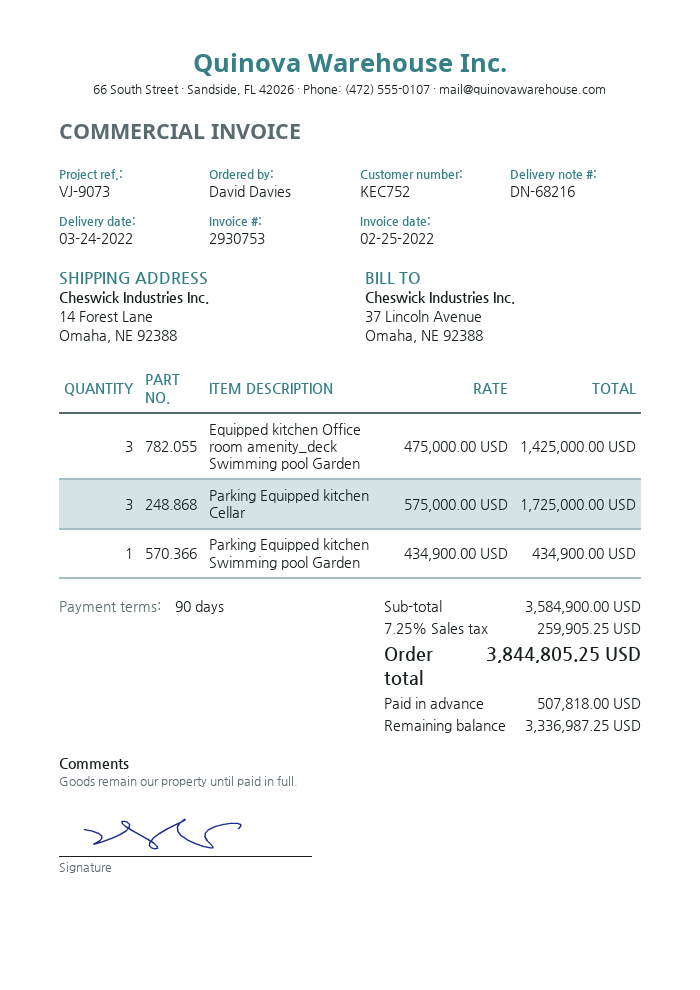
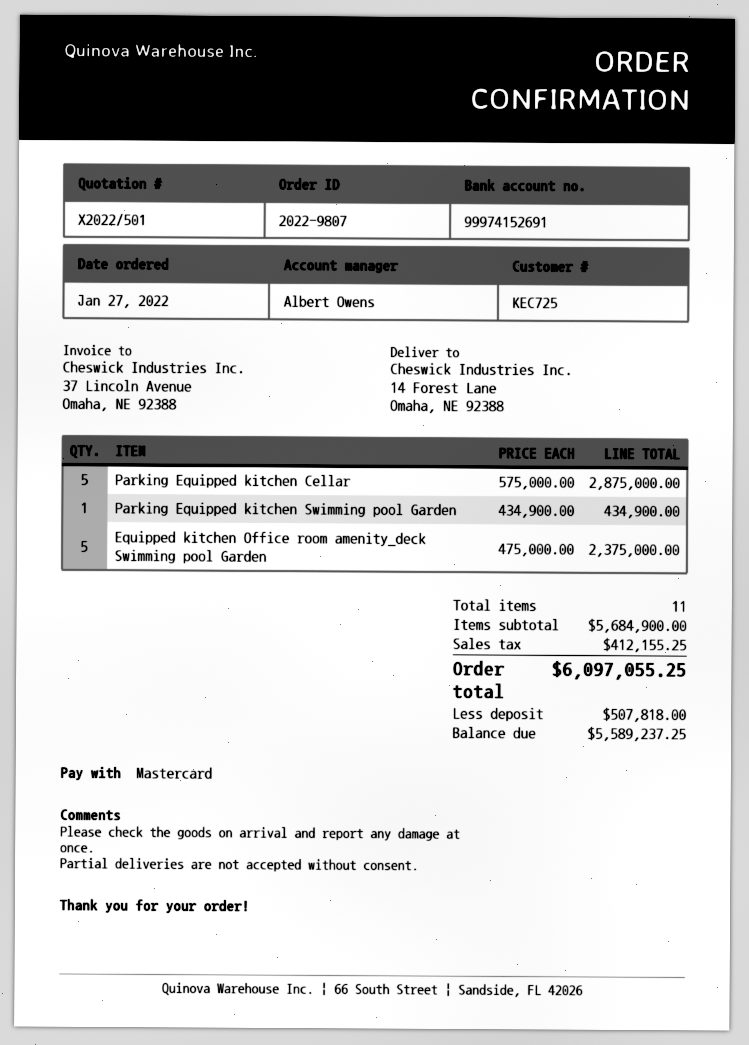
customer number: KEC752 -> KEC725
Equipped kitchen Office room amenity_deck Swimming pool Garden: 3 x 475000.00 = 1425000.00 -> 5 x 475000.00 = 2375000.00
Parking Equipped kitchen Cellar: 3 x 575000.00 = 1725000.00 -> 5 x 575000.00 = 2875000.00
subtotal: 3584900.00 -> 5684900.00
tax: 259905.25 -> 412155.25
total: 3844805.25 -> 6097055.25
balance: 3336987.25 -> 5589237.25

